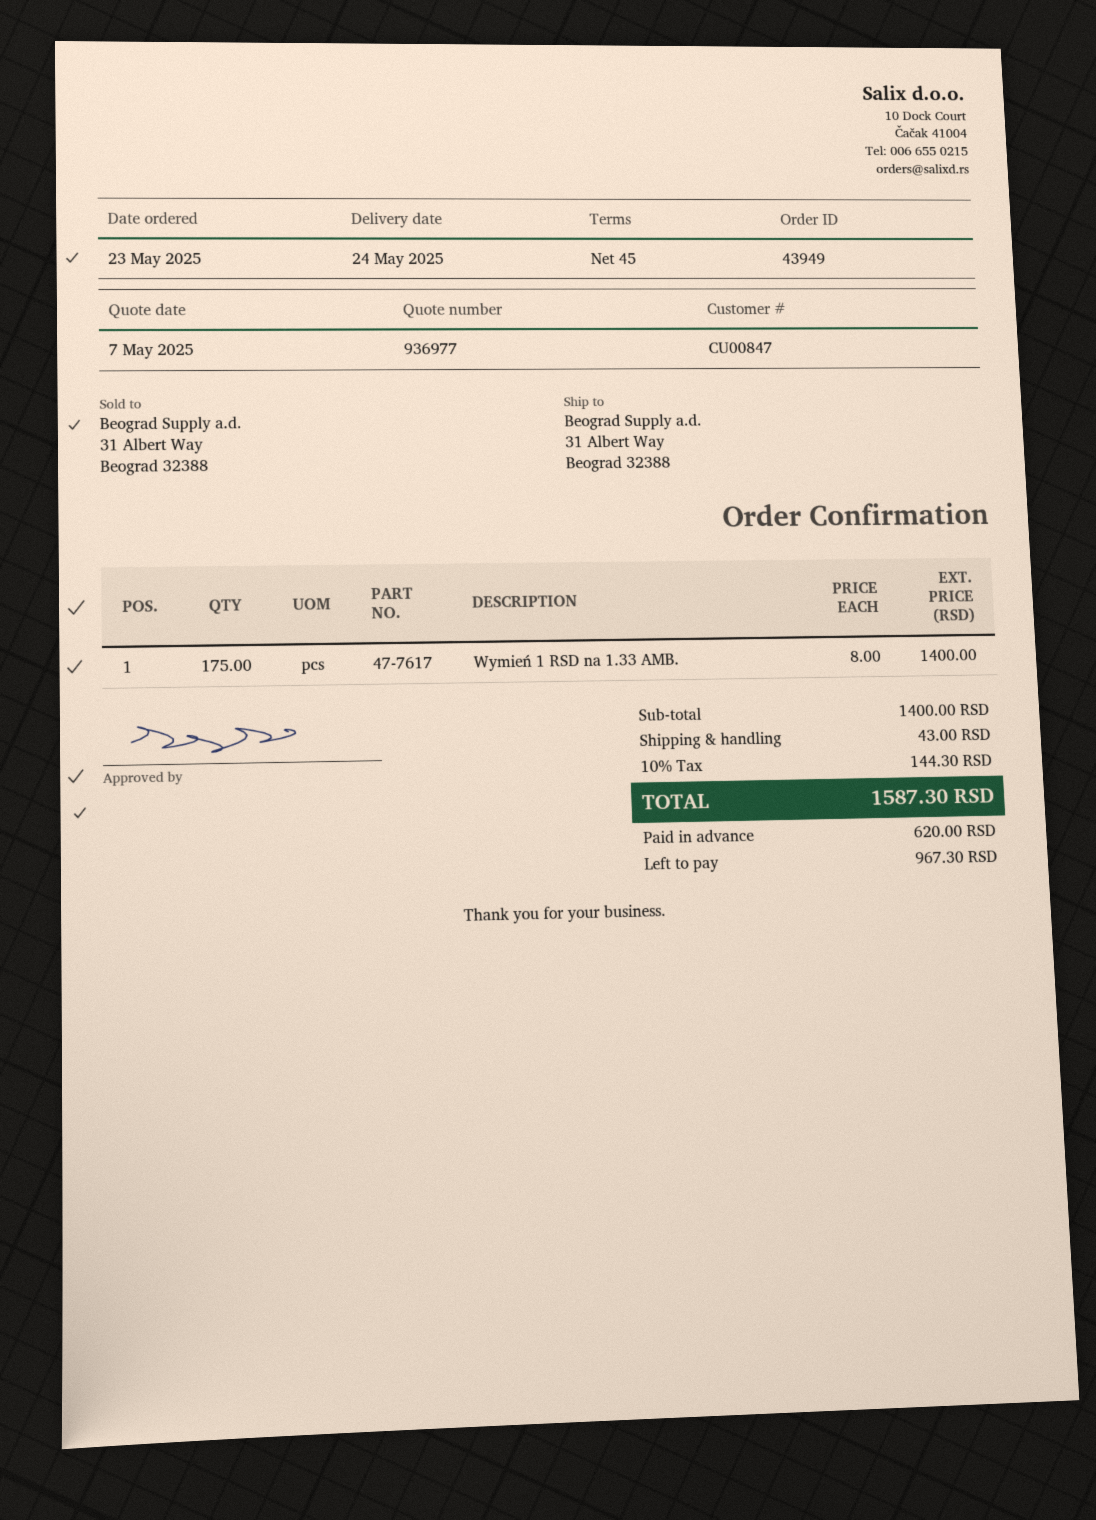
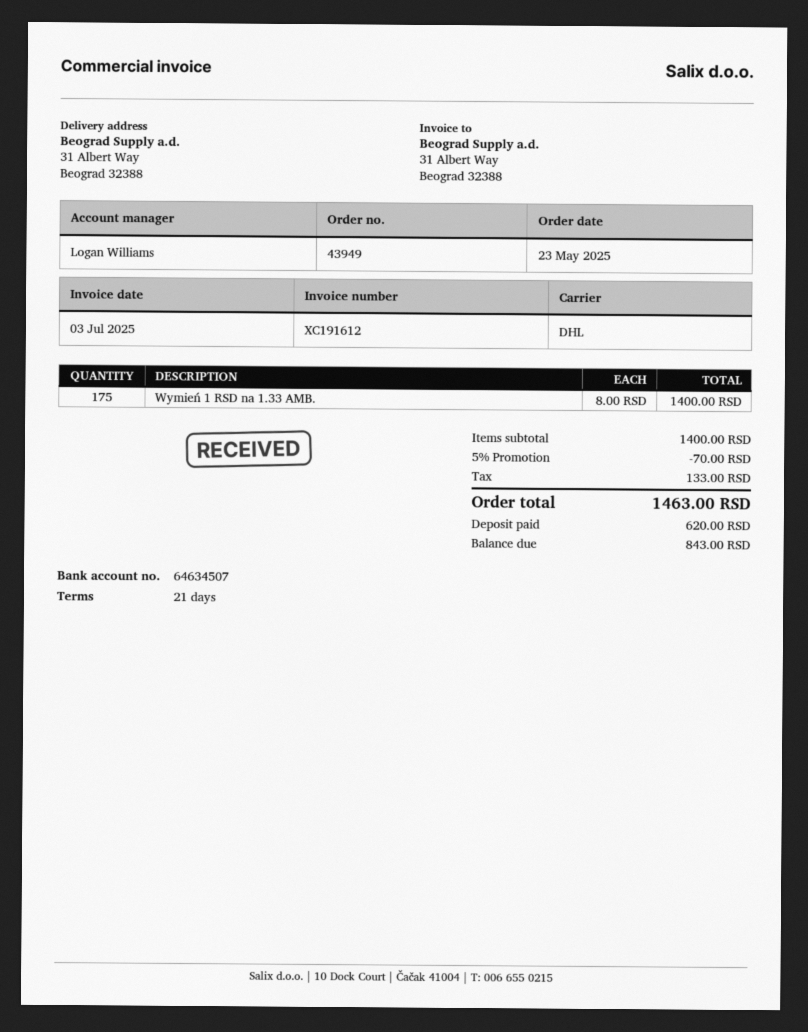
payment terms: 45 days -> 21 days
discount: none -> 5% = 70.00
shipping: 43.00 -> none
tax: 144.30 -> 133.00
total: 1587.30 -> 1463.00
balance: 967.30 -> 843.00

